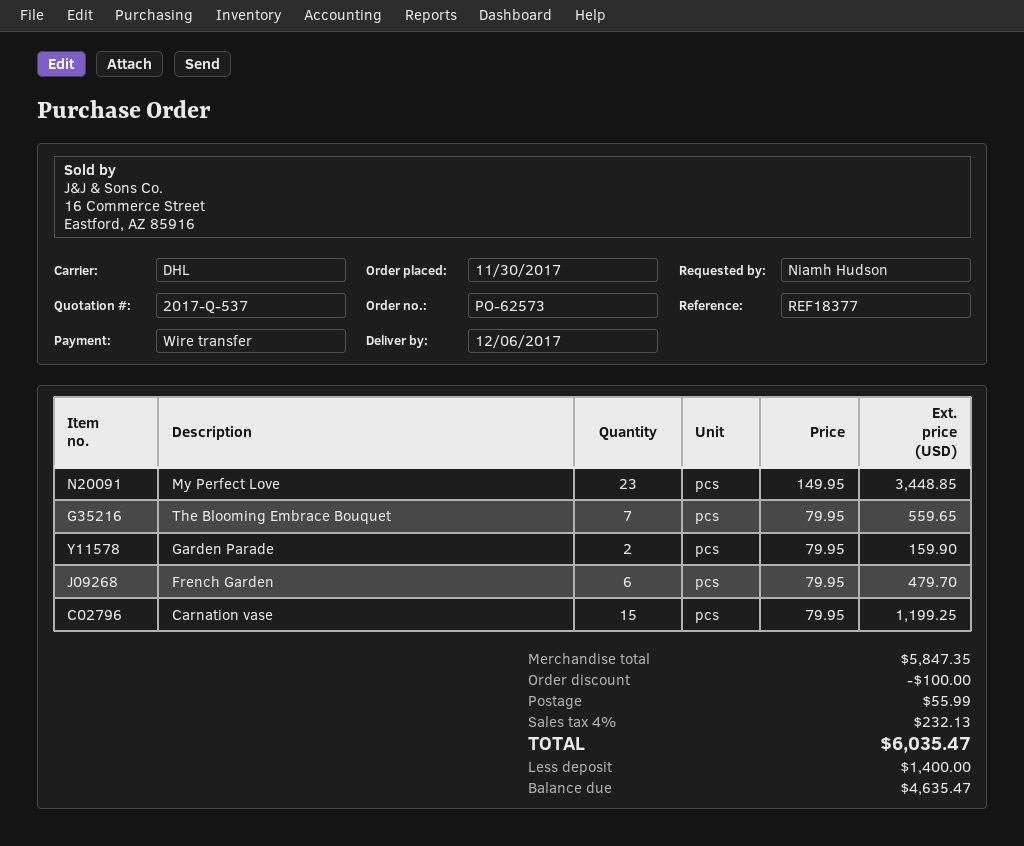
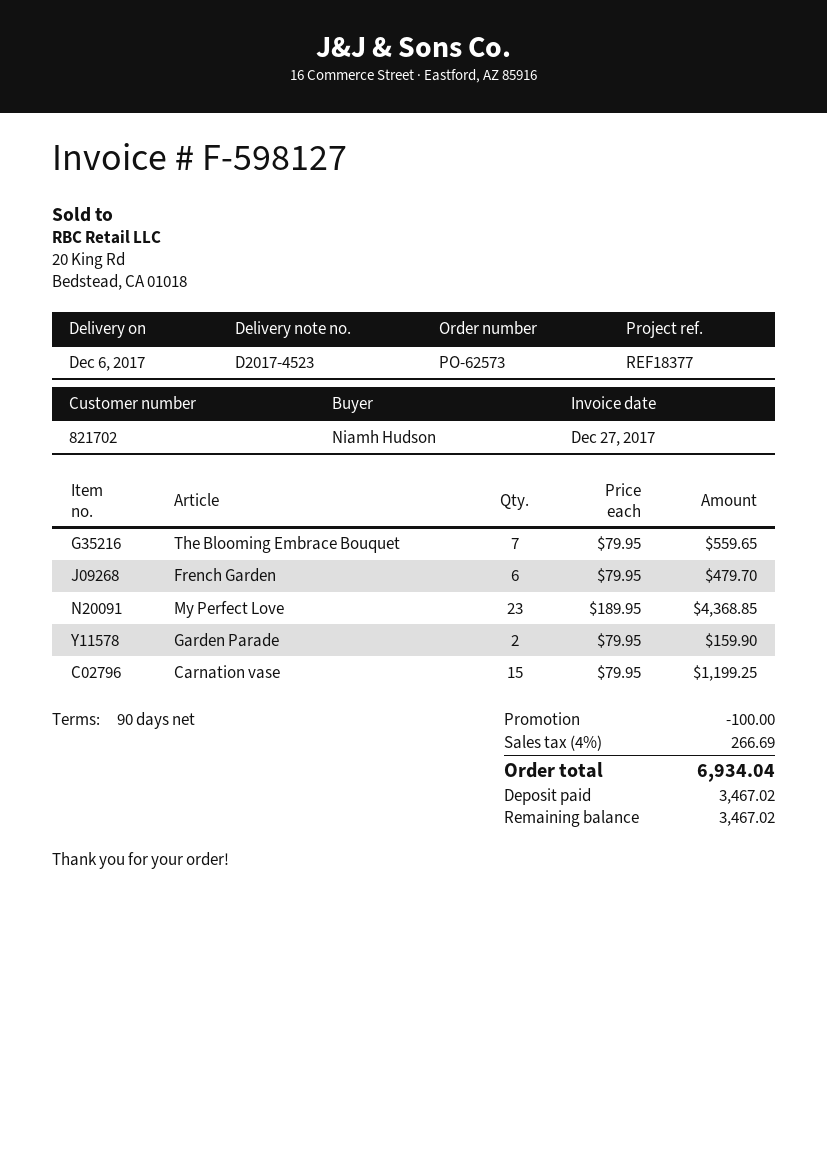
My Perfect Love: 23 x 149.95 = 3448.85 -> 23 x 189.95 = 4368.85
shipping: 55.99 -> none
tax: 4% = 232.13 -> 4% = 266.69
total: 6035.47 -> 6934.04
deposit: 1400.00 -> 3467.02
balance: 4635.47 -> 3467.02

